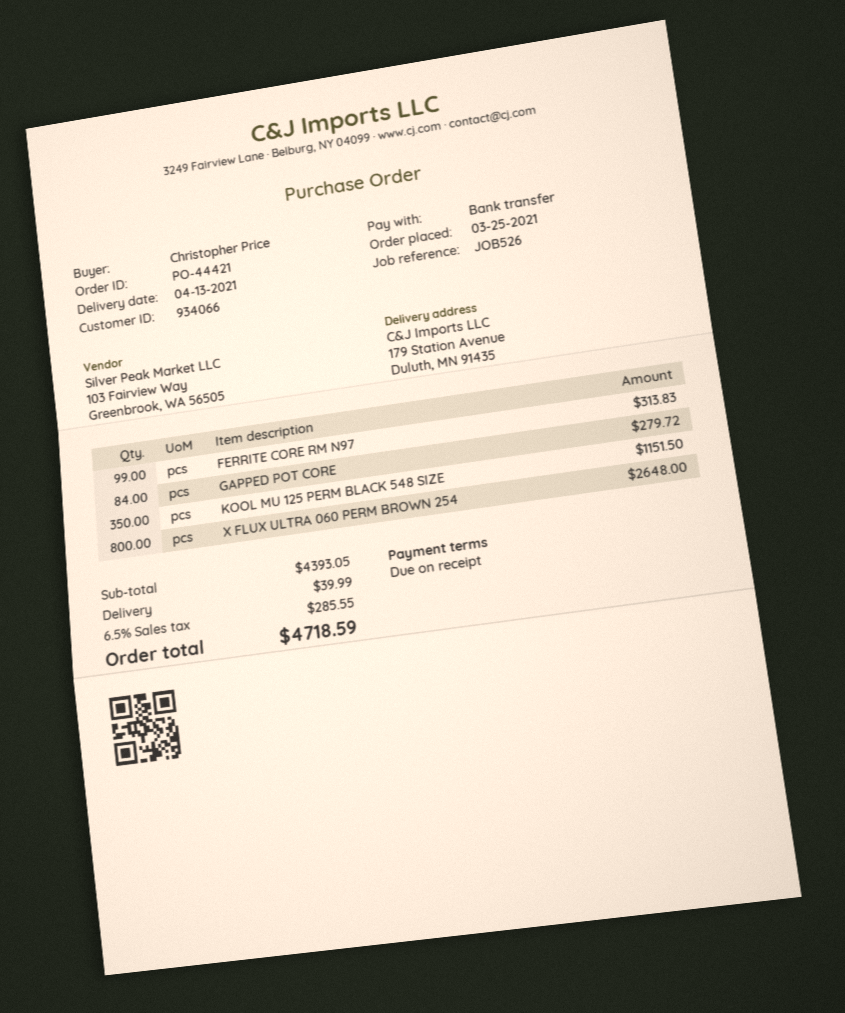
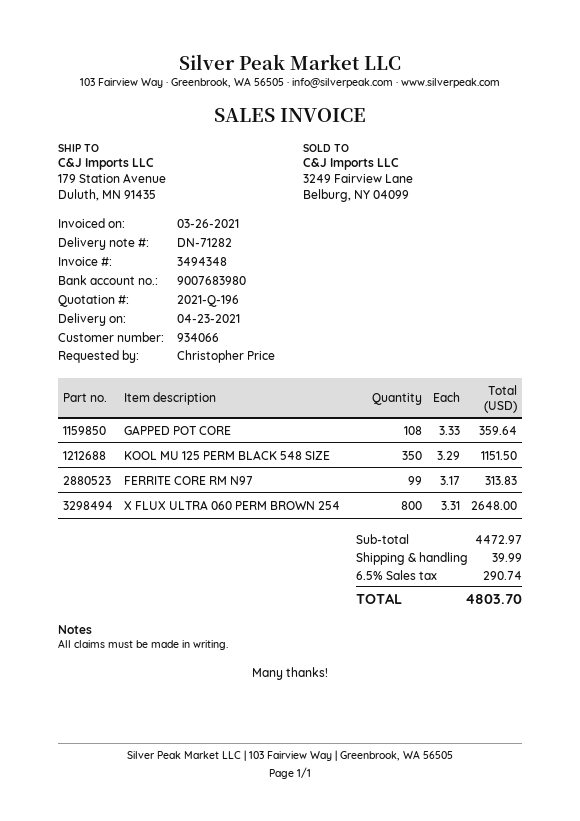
delivery date: 2021-04-13 -> 2021-04-23
GAPPED POT CORE: 84 for 279.72 -> 108 for 359.64
subtotal: 4393.05 -> 4472.97
tax: 6.5% = 285.55 -> 6.5% = 290.74
total: 4718.59 -> 4803.70

